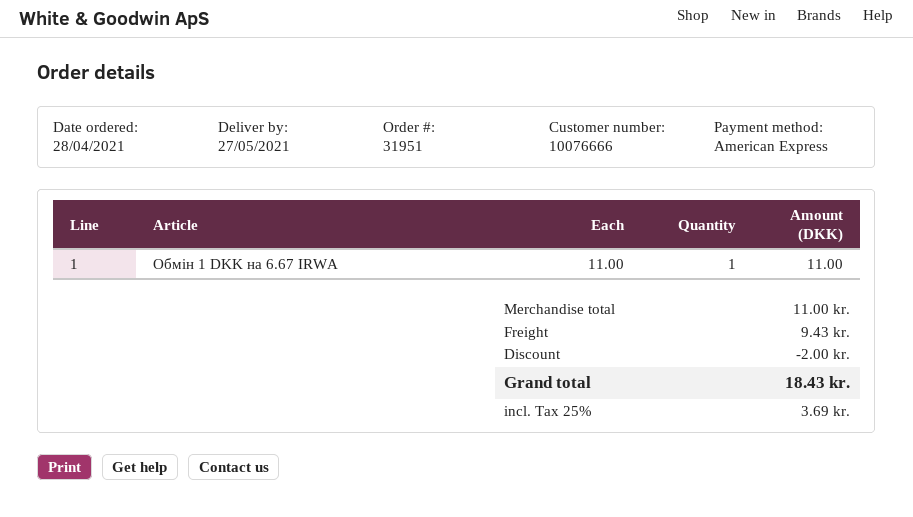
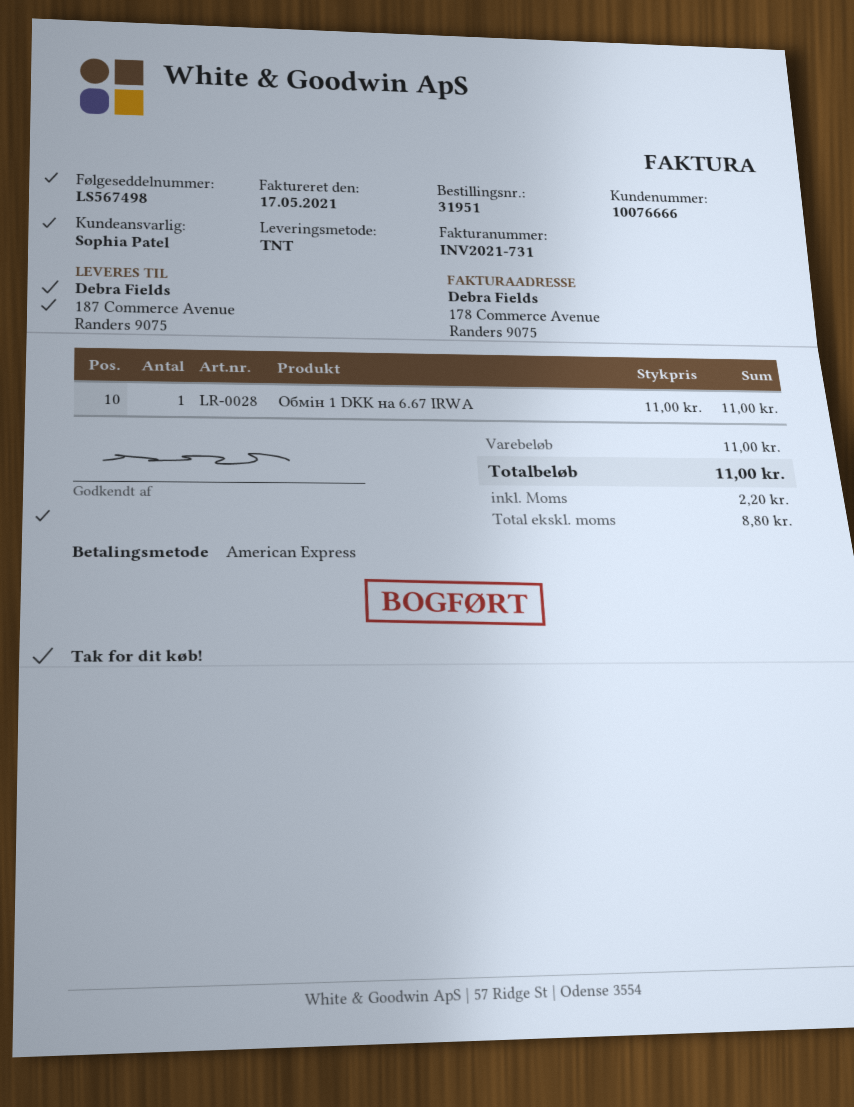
discount: 2.00 -> none
shipping: 9.43 -> none
tax: 3.69 -> 2.20
total: 18.43 -> 11.00

